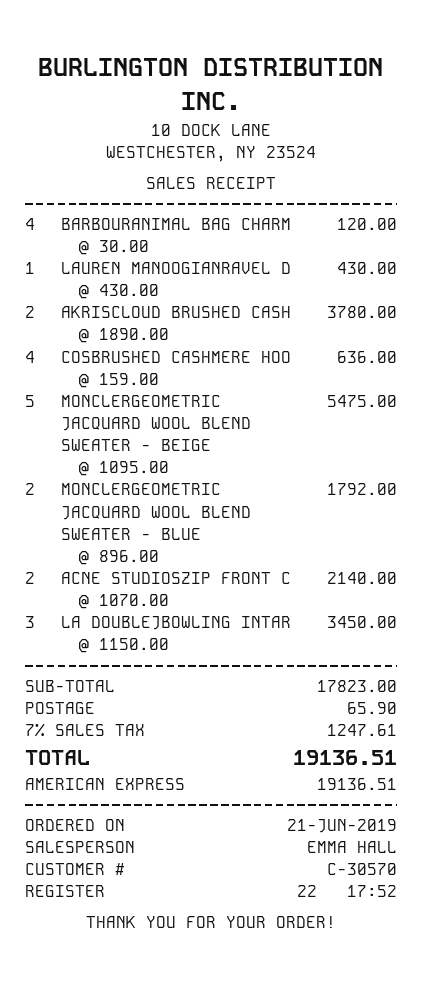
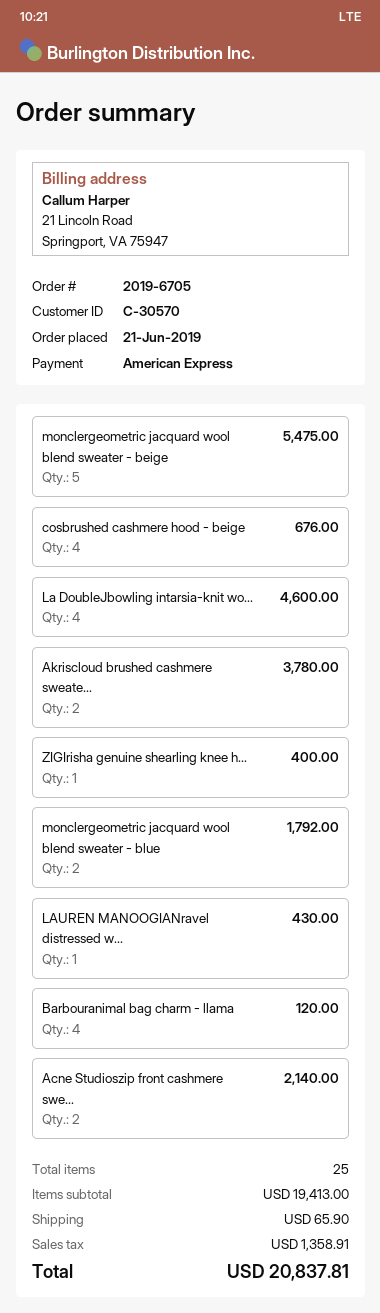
COSBRUSHED CASHMERE HOO: 4 for 636.00 -> 4 for 676.00
LA DOUBLEJBOWLING INTAR: 3 for 3450.00 -> 4 for 4600.00
ZIGIrisha genuine shearling knee h...: none -> 1 for 400.00
subtotal: 17823.00 -> 19413.00
tax: 1247.61 -> 1358.91
total: 19136.51 -> 20837.81

